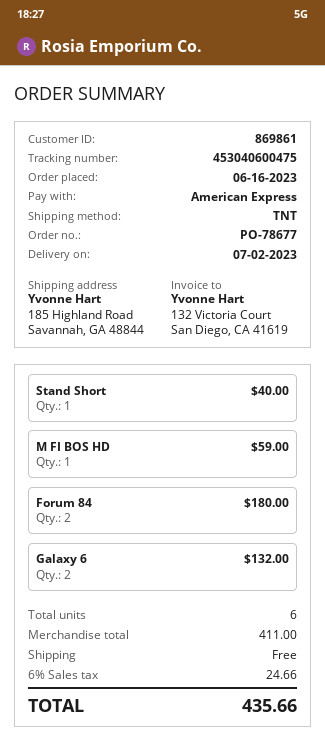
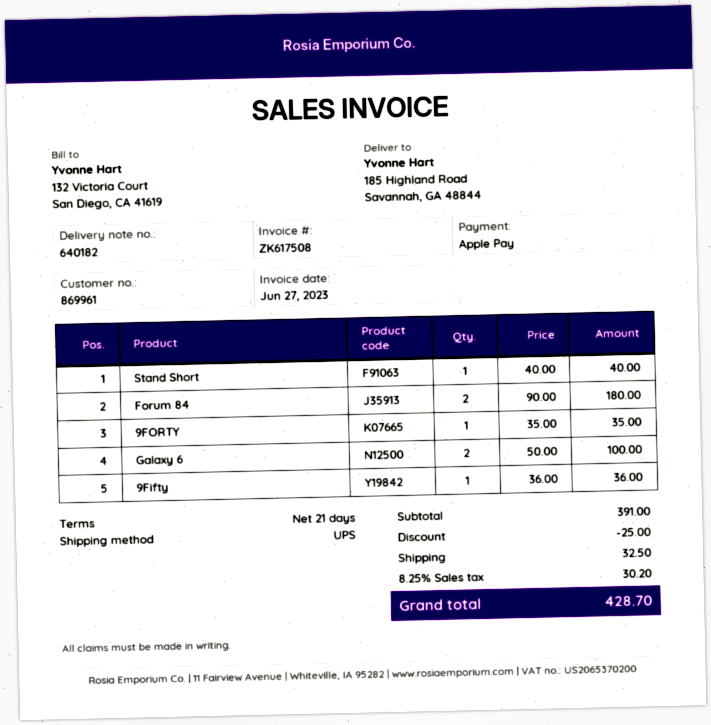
customer number: 869861 -> 869961
payment method: American Express -> Apple Pay
shipping method: TNT -> UPS
M FI BOS HD: 1 for 59.00 -> none
Galaxy 6: 2 for 132.00 -> 2 for 100.00
9FORTY: none -> 1 for 35.00
9Fifty: none -> 1 for 36.00
subtotal: 411.00 -> 391.00
discount: none -> 25.00
shipping: 0.00 -> 32.50
tax: 6% = 24.66 -> 8.25% = 30.20
total: 435.66 -> 428.70

